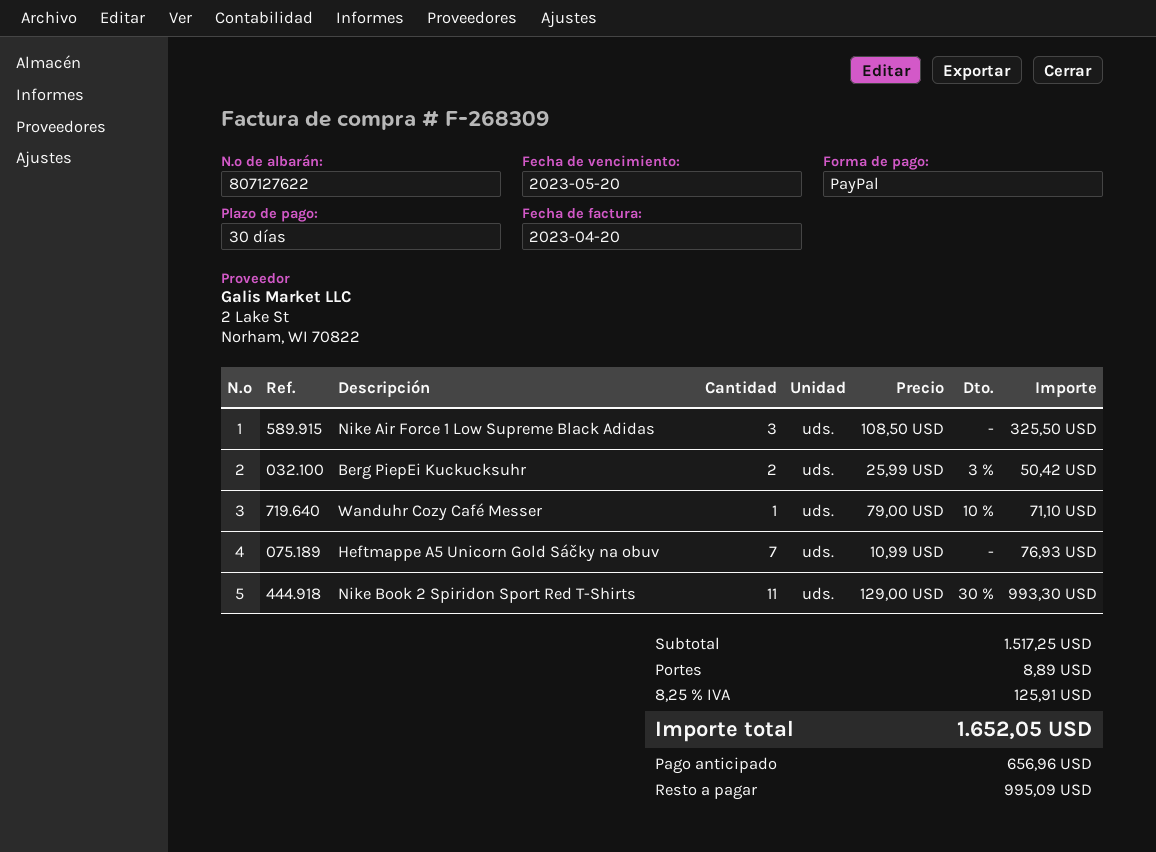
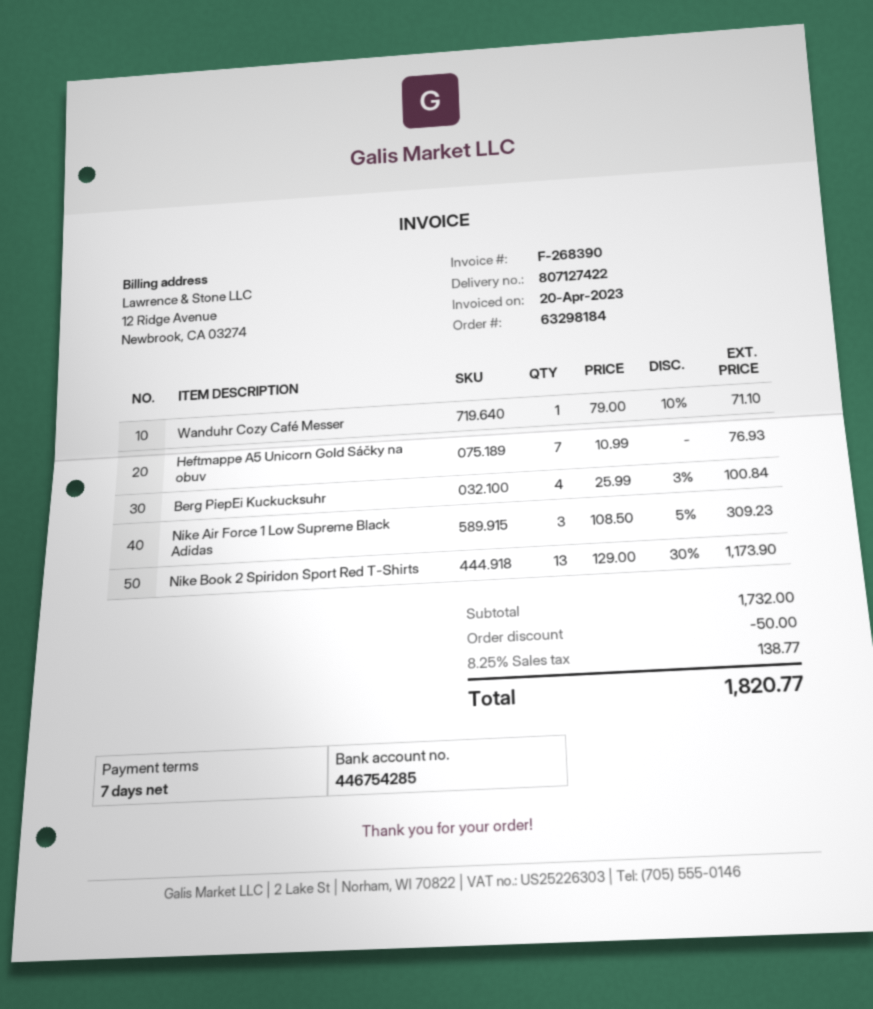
delivery note number: 807127622 -> 807127422
invoice number: F-268309 -> F-268390
payment terms: 30 days -> 7 days
Nike Air Force 1 Low Supreme Black Adidas: 3 x 108.50 = 325.50 -> 3 x 108.50 - 5% = 309.23
Berg PiepEi Kuckucksuhr: 2 x 25.99 - 3% = 50.42 -> 4 x 25.99 - 3% = 100.84
Nike Book 2 Spiridon Sport Red T-Shirts: 11 x 129.00 - 30% = 993.30 -> 13 x 129.00 - 30% = 1173.90
subtotal: 1517.25 -> 1732.00
discount: none -> 50.00
shipping: 8.89 -> none
tax: 8.25% = 125.91 -> 8.25% = 138.77
total: 1652.05 -> 1820.77

